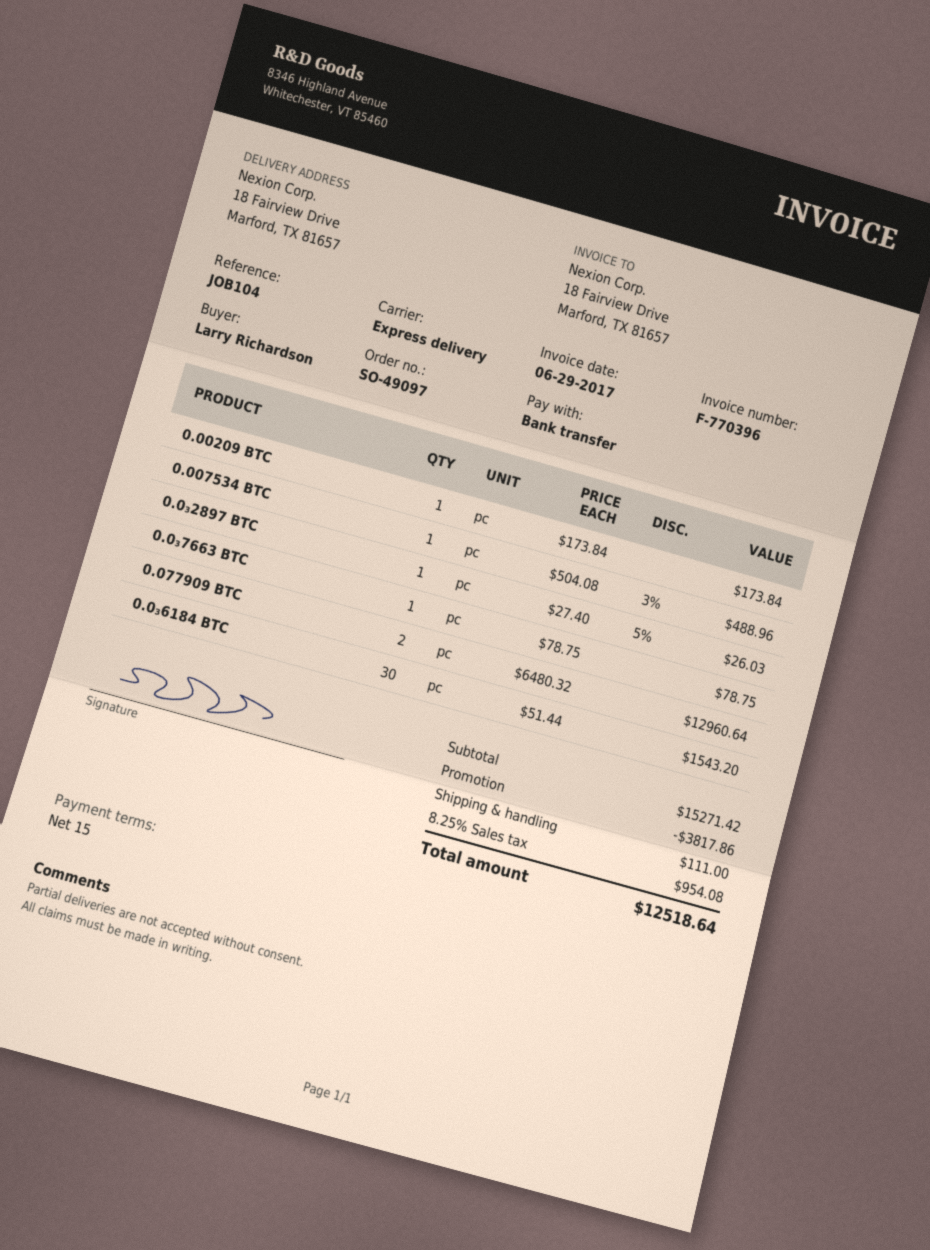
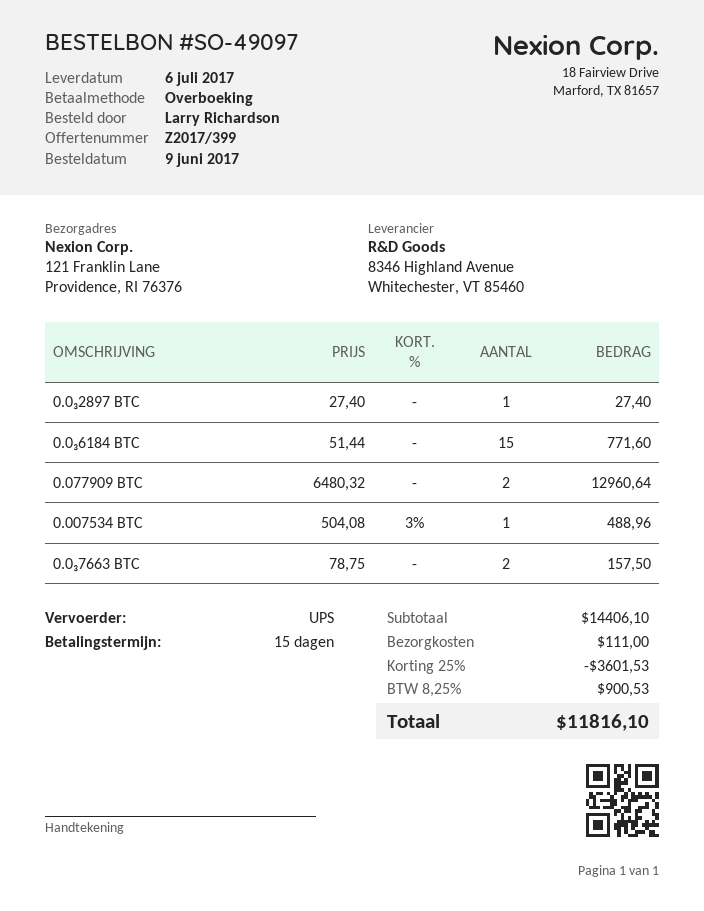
shipping method: express -> UPS
ship to: 18 Fairview Drive, Marford, TX 81657 -> 121 Franklin Lane, Providence, RI 76376
0.00209 BTC: 1 x 173.84 = 173.84 -> none
0.0₃2897 BTC: 1 x 27.40 - 5% = 26.03 -> 1 x 27.40 = 27.40
0.0₃7663 BTC: 1 x 78.75 = 78.75 -> 2 x 78.75 = 157.50
0.0₃6184 BTC: 30 x 51.44 = 1543.20 -> 15 x 51.44 = 771.60
subtotal: 15271.42 -> 14406.10
discount: 3817.86 -> 3601.53
tax: 8.25% = 954.08 -> 8.25% = 900.53
total: 12518.64 -> 11816.10

